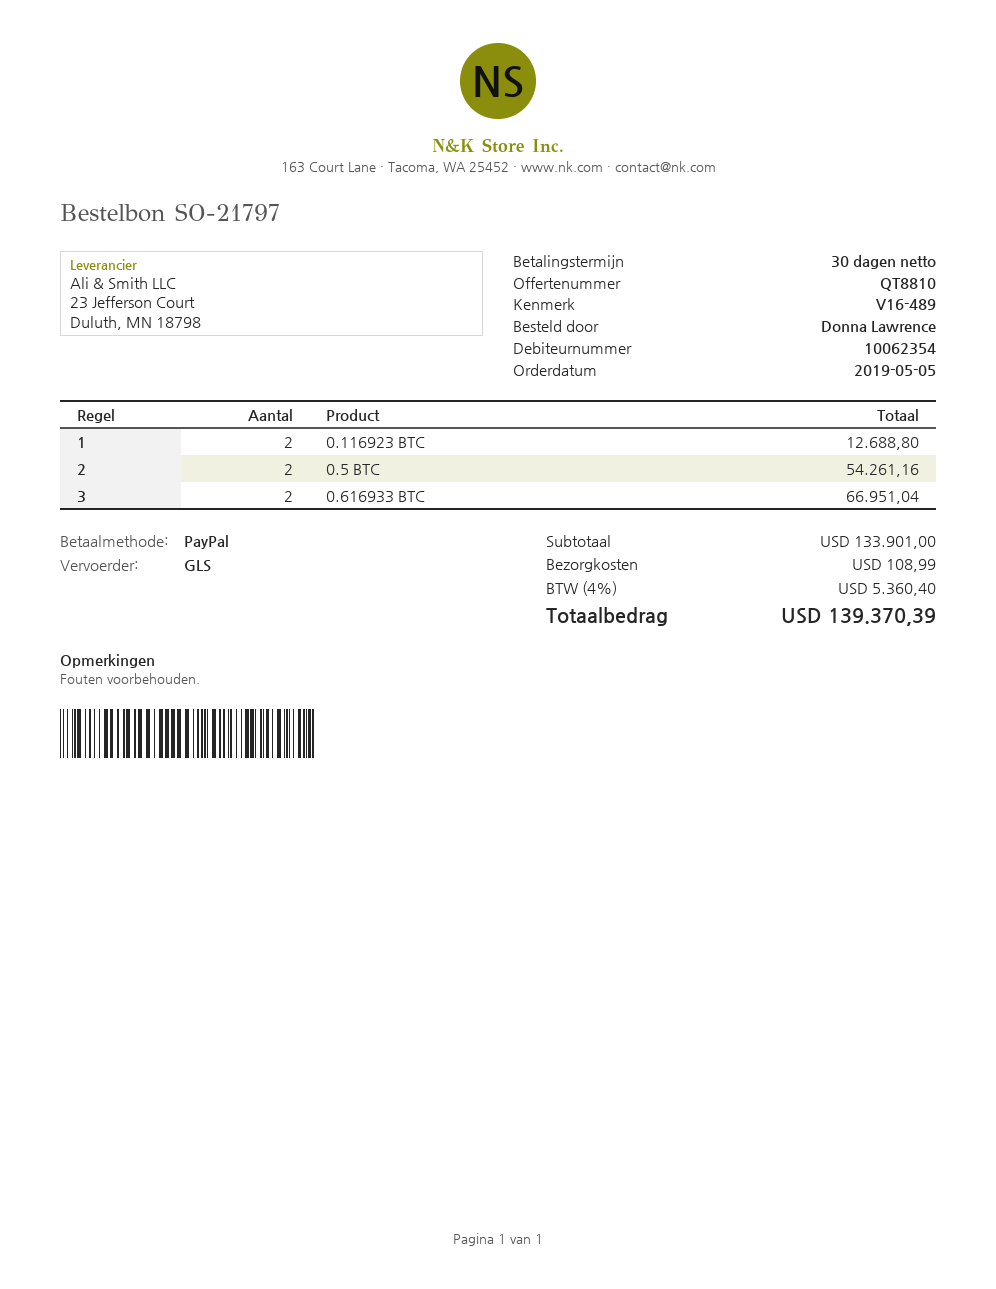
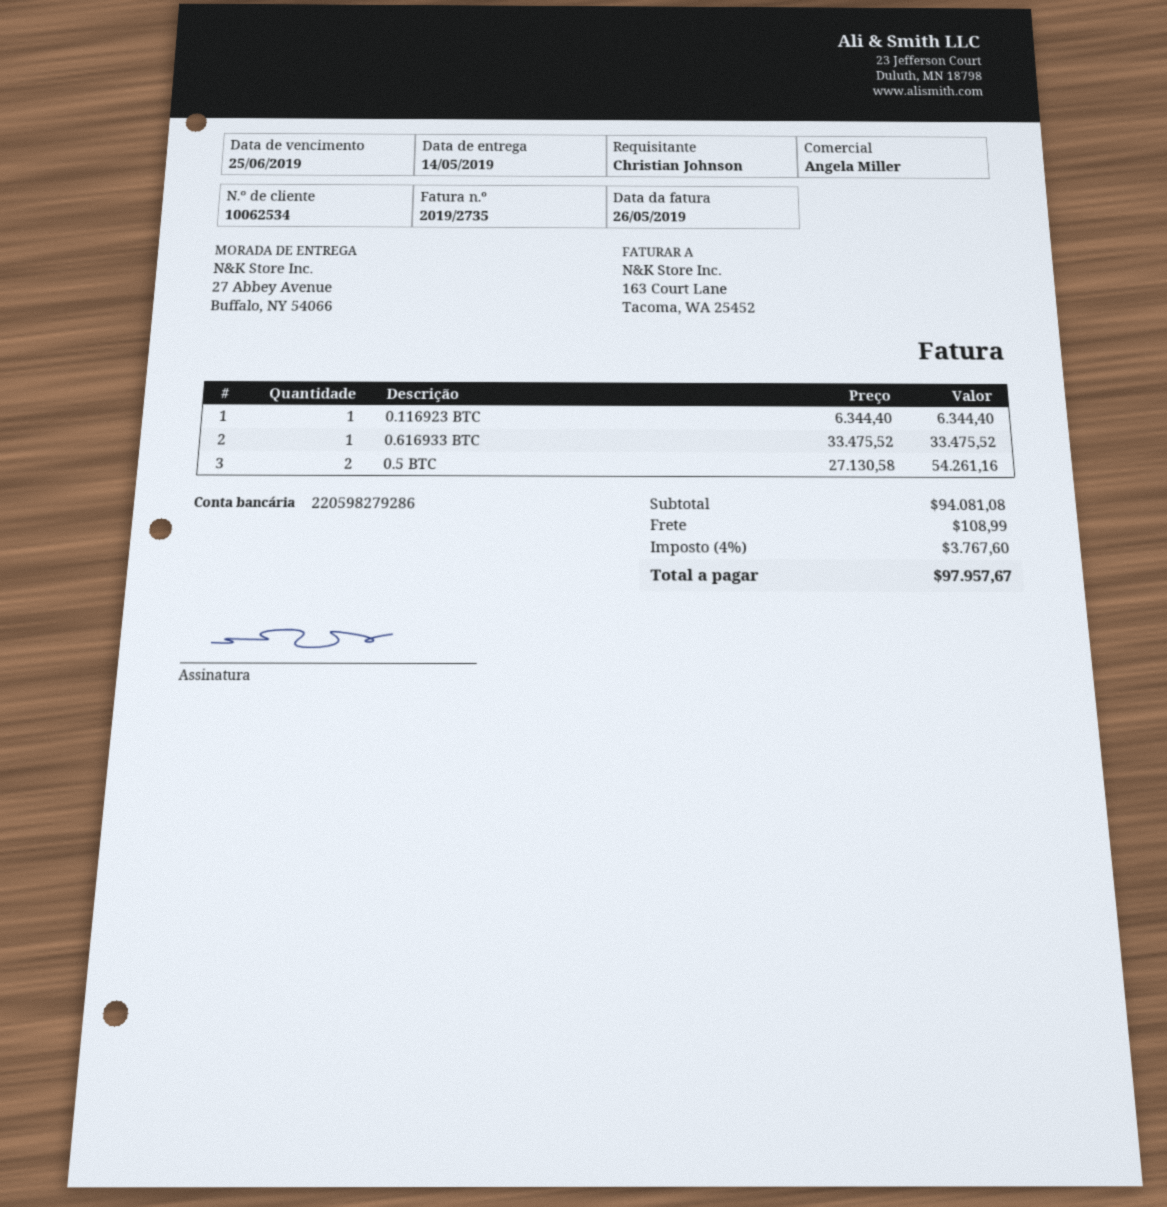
customer number: 10062354 -> 10062534
ordered by: Donna Lawrence -> Christian Johnson
0.116923 BTC: 2 for 12688.80 -> 1 for 6344.40
0.616933 BTC: 2 for 66951.04 -> 1 for 33475.52
subtotal: 133901.00 -> 94081.08
tax: 4% = 5360.40 -> 4% = 3767.60
total: 139370.39 -> 97957.67

